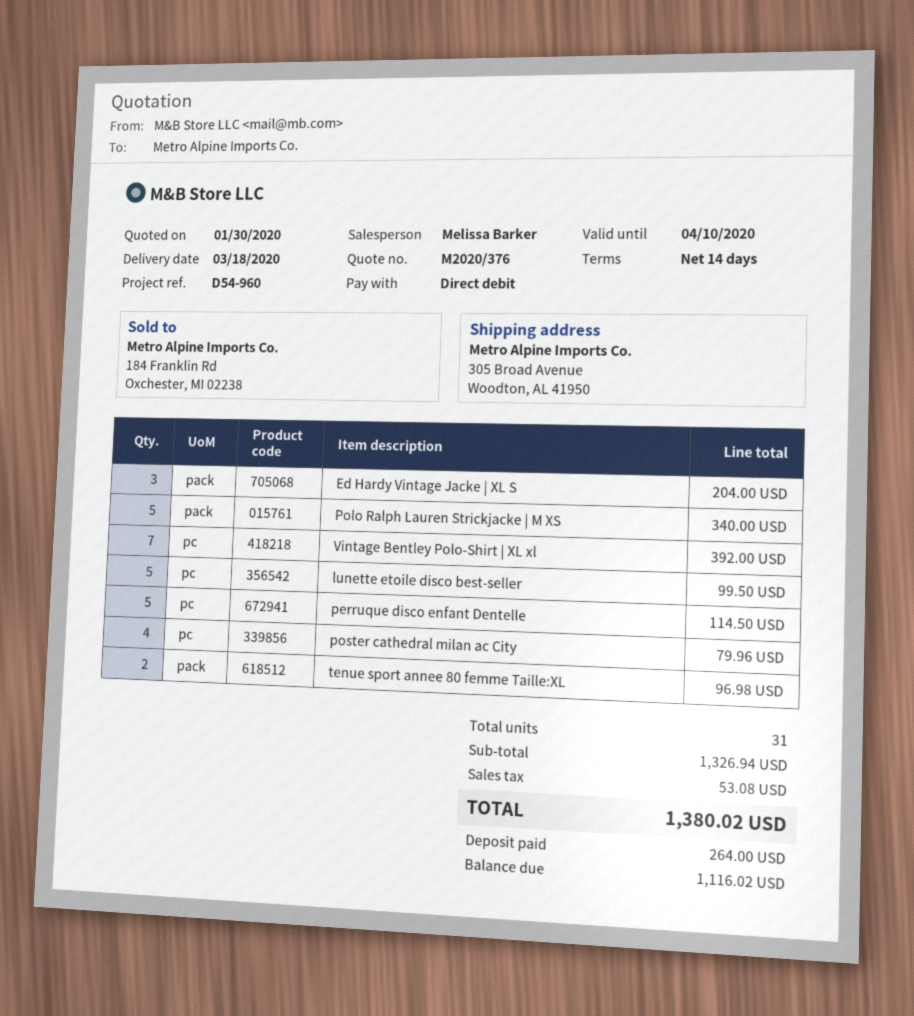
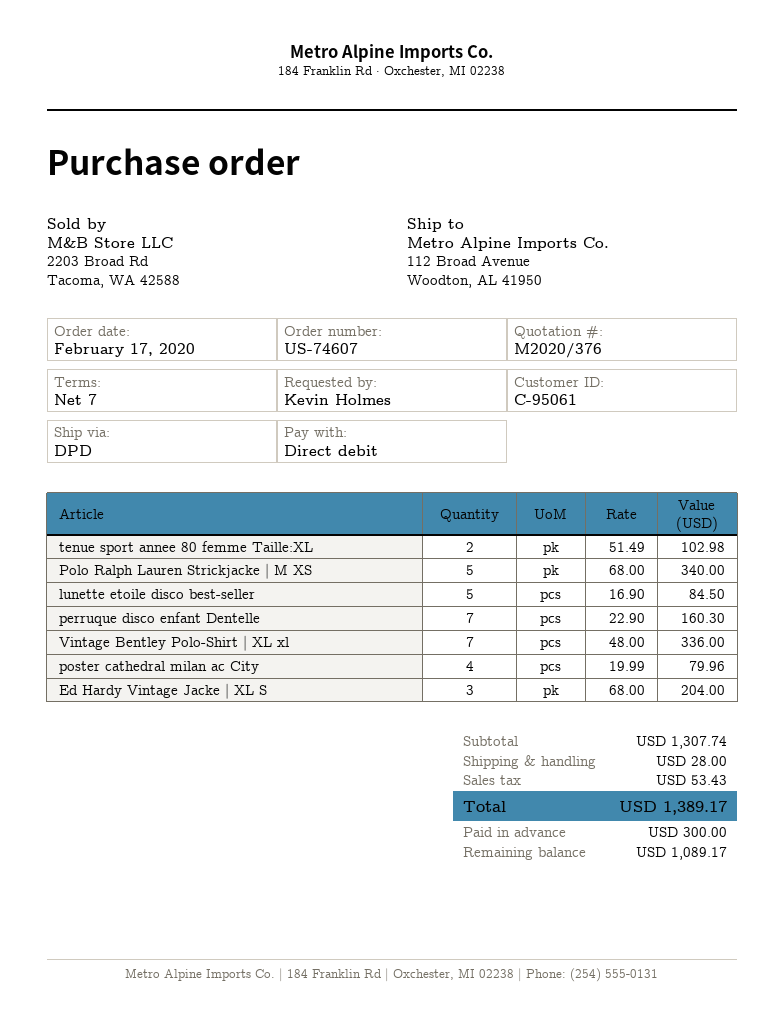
payment terms: 14 days -> 7 days
ship to: 305 Broad Avenue, Woodton, AL 41950 -> 112 Broad Avenue, Woodton, AL 41950
Vintage Bentley Polo-Shirt | XL xl: 7 for 392.00 -> 7 for 336.00
lunette etoile disco best-seller: 5 for 99.50 -> 5 for 84.50
perruque disco enfant Dentelle: 5 for 114.50 -> 7 for 160.30
tenue sport annee 80 femme Taille:XL: 2 for 96.98 -> 2 for 102.98
subtotal: 1326.94 -> 1307.74
shipping: none -> 28.00
tax: 53.08 -> 53.43
total: 1380.02 -> 1389.17
deposit: 264.00 -> 300.00
balance: 1116.02 -> 1089.17

